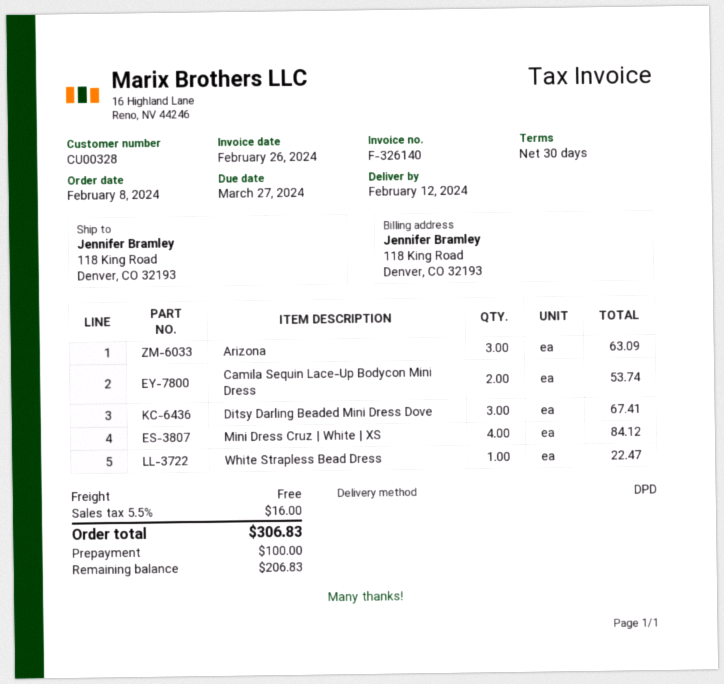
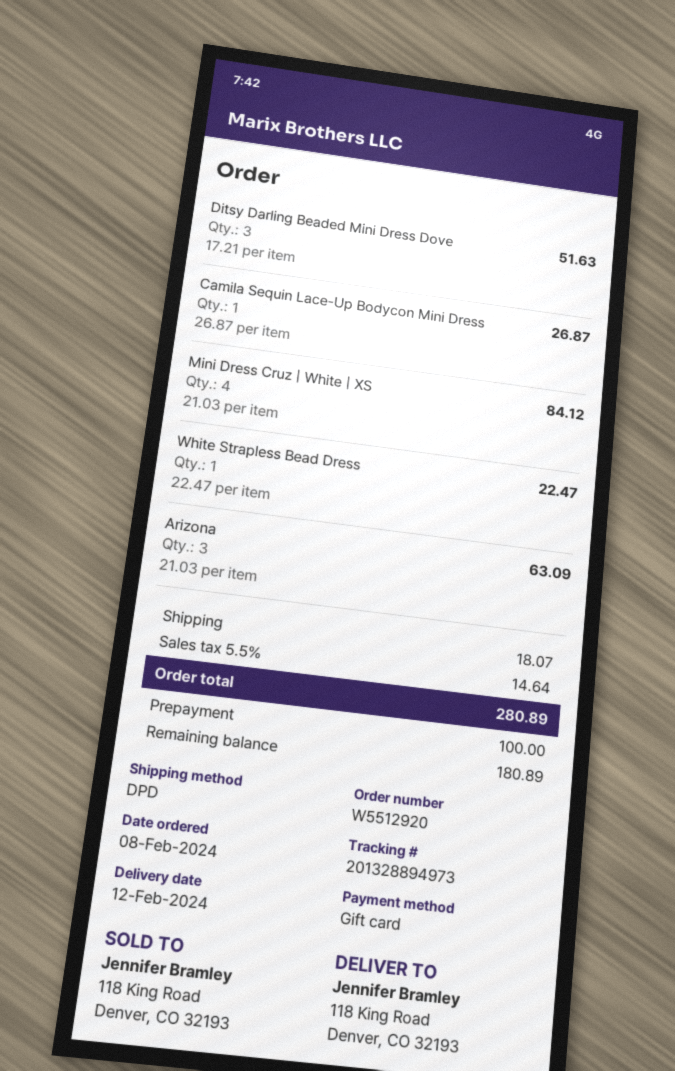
Camila Sequin Lace-Up Bodycon Mini Dress: 2 for 53.74 -> 1 for 26.87
Ditsy Darling Beaded Mini Dress Dove: 3 for 67.41 -> 3 for 51.63
shipping: 0.00 -> 18.07
tax: 5.5% = 16.00 -> 5.5% = 14.64
total: 306.83 -> 280.89
balance: 206.83 -> 180.89

